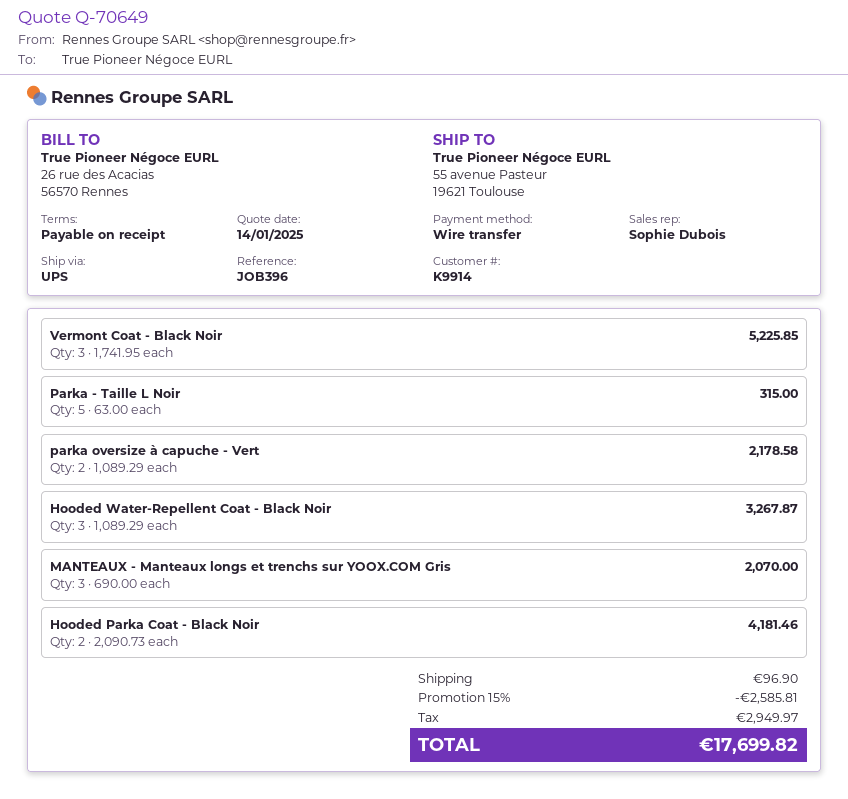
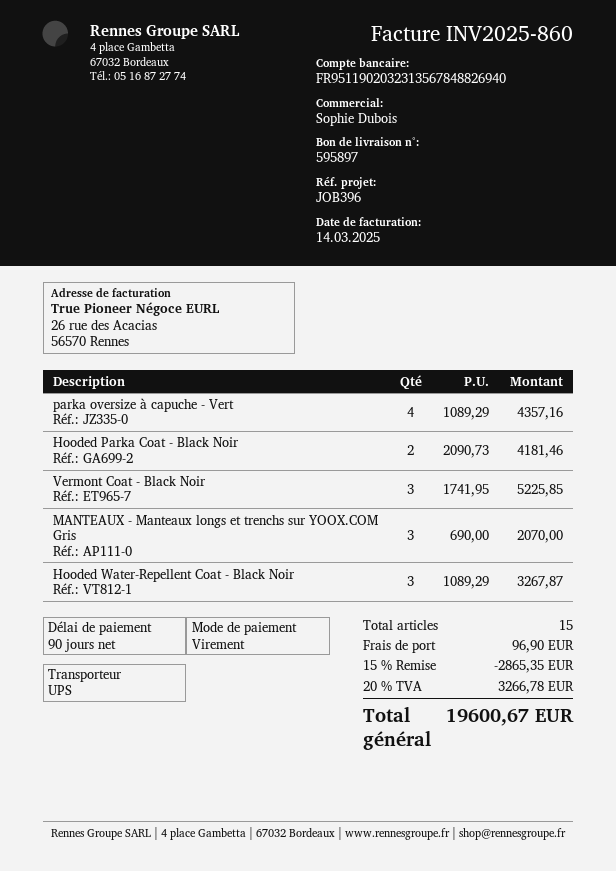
payment terms: on receipt -> 90 days
Parka - Taille L Noir: 5 x 63.00 = 315.00 -> none
parka oversize à capuche - Vert: 2 x 1089.29 = 2178.58 -> 4 x 1089.29 = 4357.16
discount: 15% = 2585.81 -> 15% = 2865.35
tax: 2949.97 -> 3266.78
total: 17699.82 -> 19600.67

